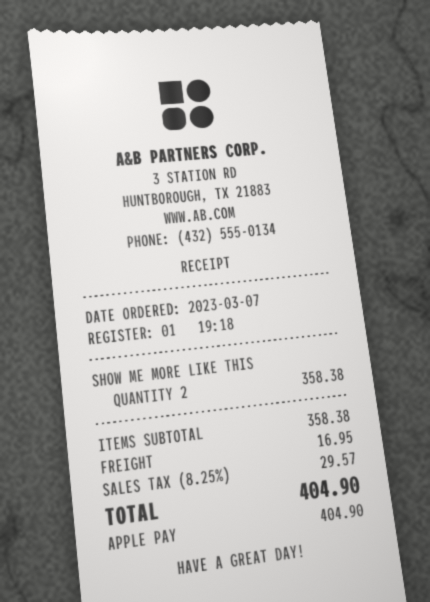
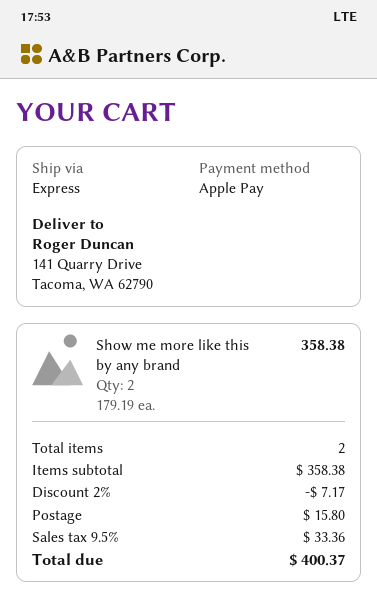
discount: none -> 2% = 7.17
shipping: 16.95 -> 15.80
tax: 8.25% = 29.57 -> 9.5% = 33.36
total: 404.90 -> 400.37

